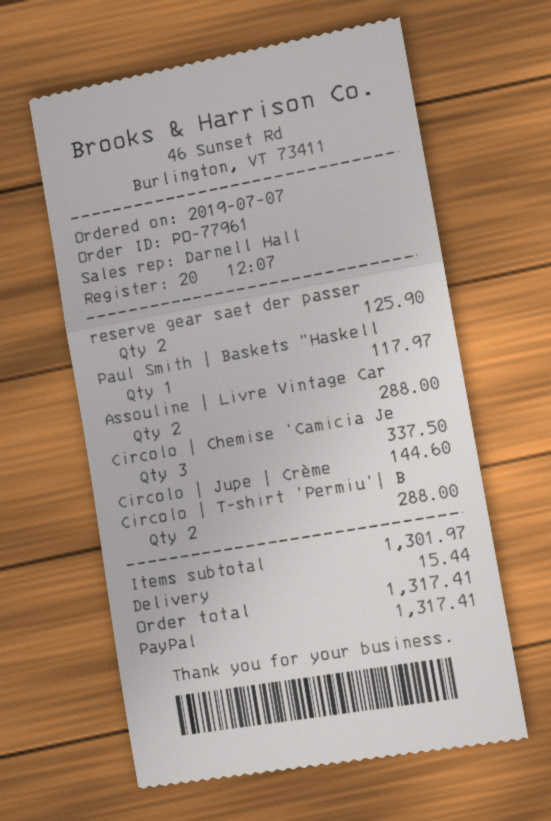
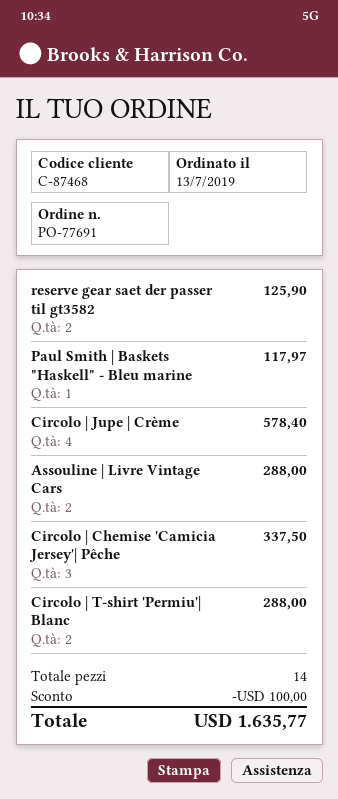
order number: PO-77961 -> PO-77691
order date: 2019-07-07 -> 2019-07-13
Circolo | Jupe | Crème: 1 for 144.60 -> 4 for 578.40
discount: none -> 100.00
shipping: 15.44 -> none
total: 1317.41 -> 1635.77

